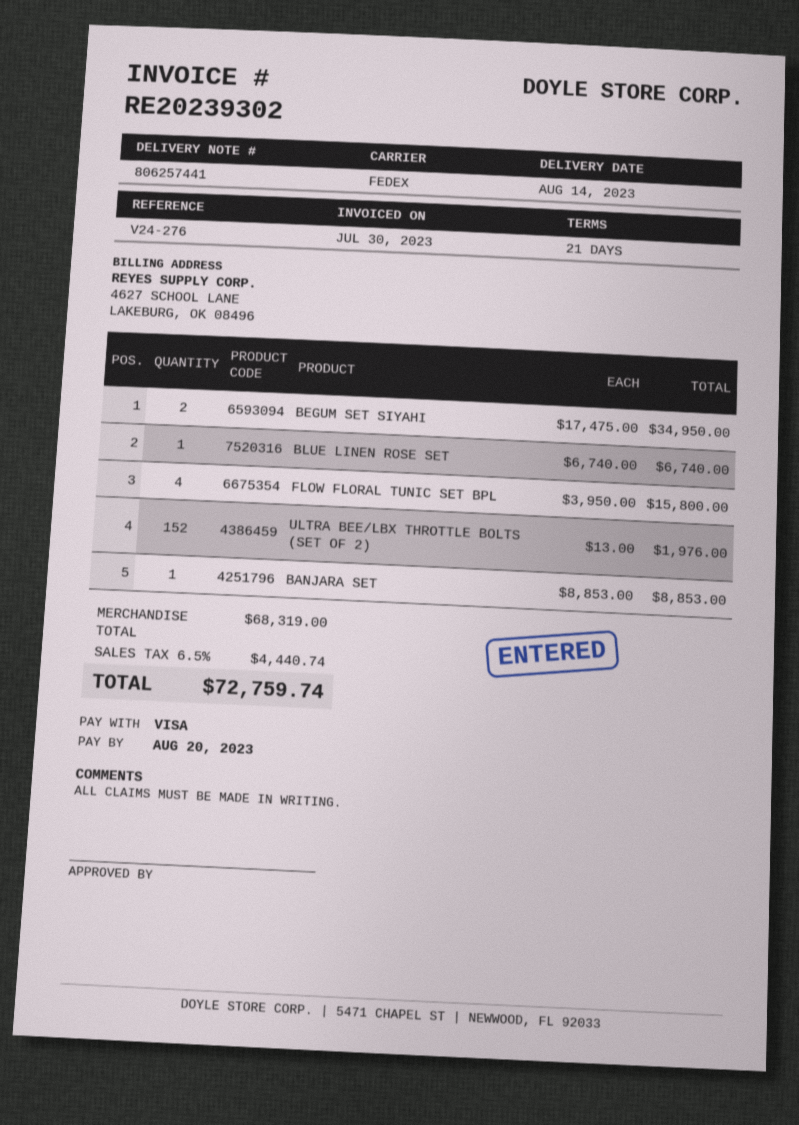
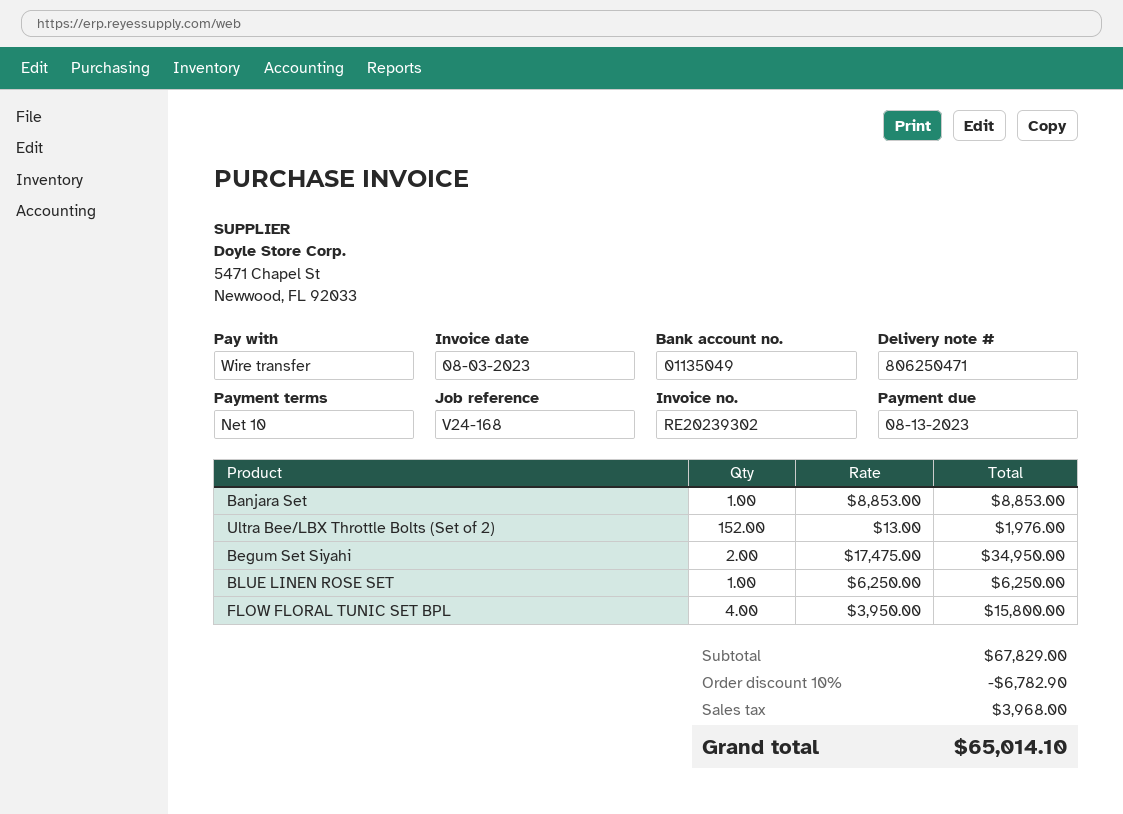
delivery note number: 806257441 -> 806250471
invoice date: 2023-07-30 -> 2023-08-03
payment terms: 21 days -> 10 days
due date: 2023-08-20 -> 2023-08-13
reference: V24-276 -> V24-168
payment method: Visa -> bank transfer
BLUE LINEN ROSE SET: 1 x 6740.00 = 6740.00 -> 1 x 6250.00 = 6250.00
subtotal: 68319.00 -> 67829.00
discount: none -> 10% = 6782.90
tax: 4440.74 -> 3968.00
total: 72759.74 -> 65014.10

